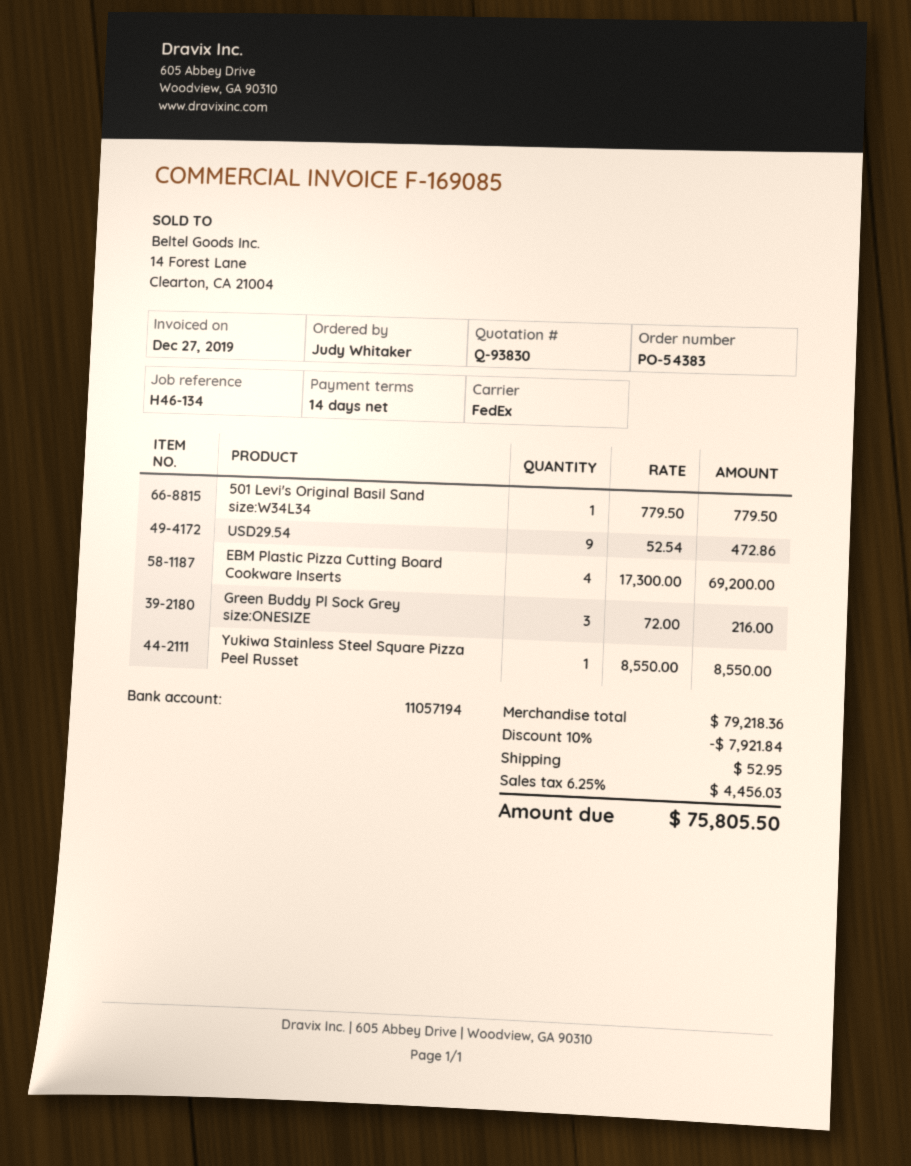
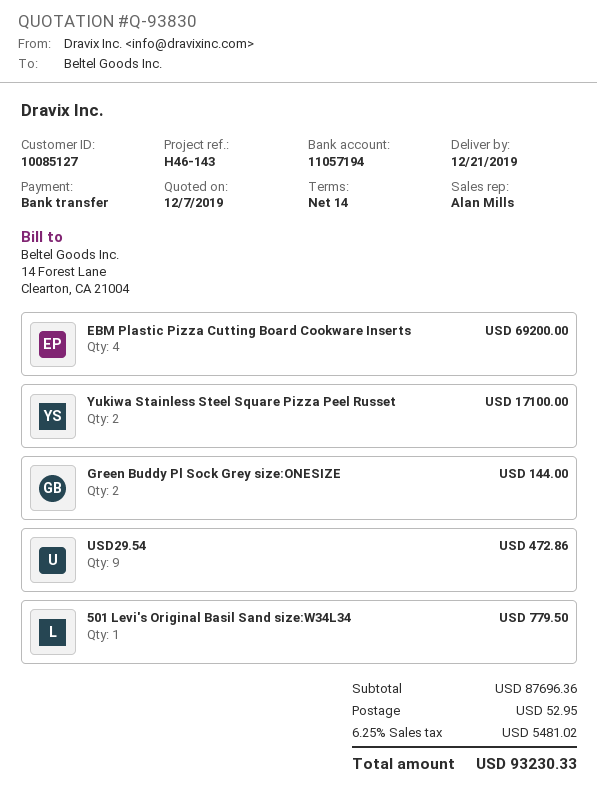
reference: H46-134 -> H46-143
Green Buddy Pl Sock Grey size:ONESIZE: 3 for 216.00 -> 2 for 144.00
Yukiwa Stainless Steel Square Pizza Peel Russet: 1 for 8550.00 -> 2 for 17100.00
subtotal: 79218.36 -> 87696.36
discount: 10% = 7921.84 -> none
tax: 6.25% = 4456.03 -> 6.25% = 5481.02
total: 75805.50 -> 93230.33

